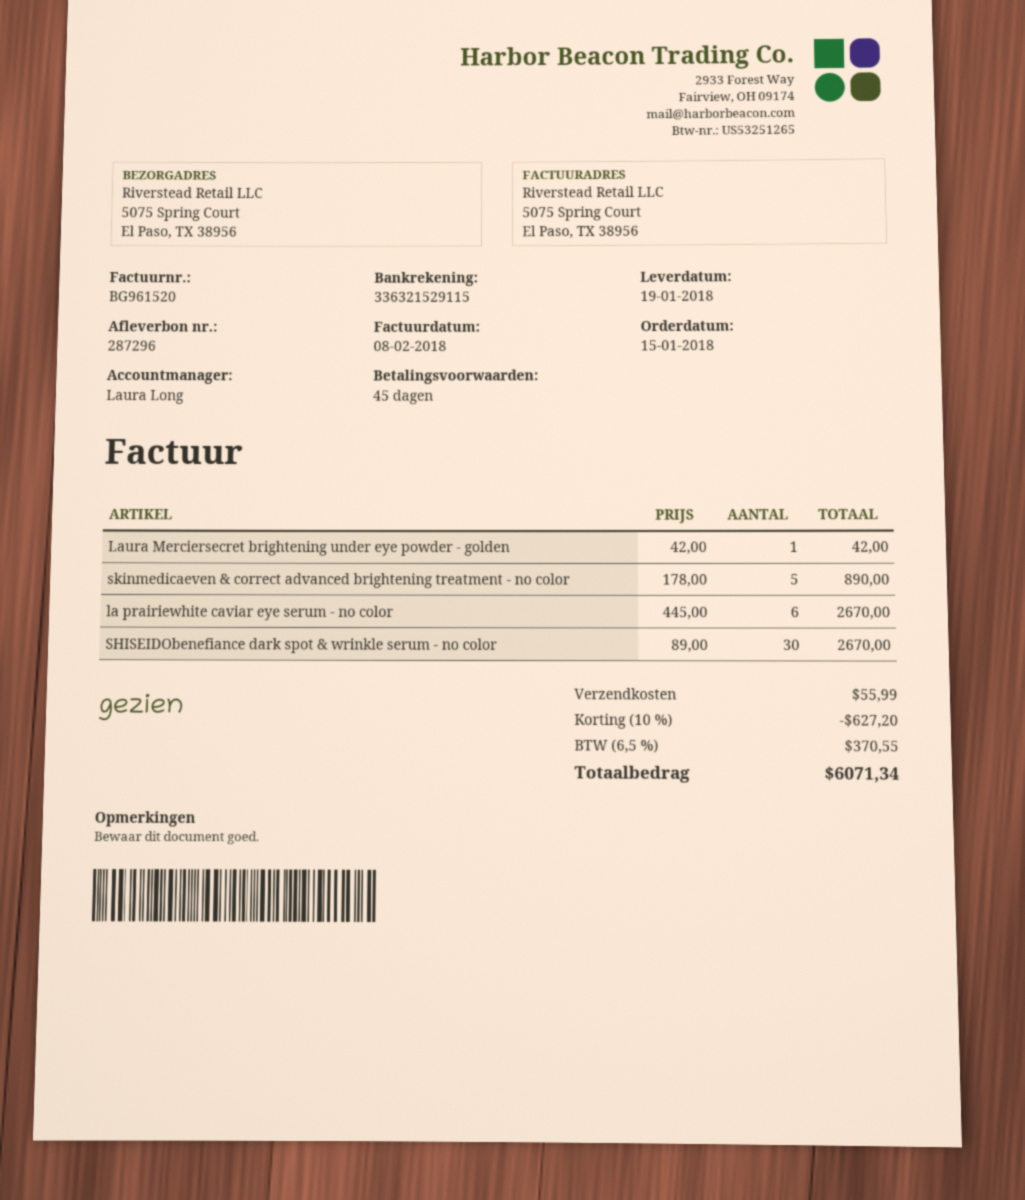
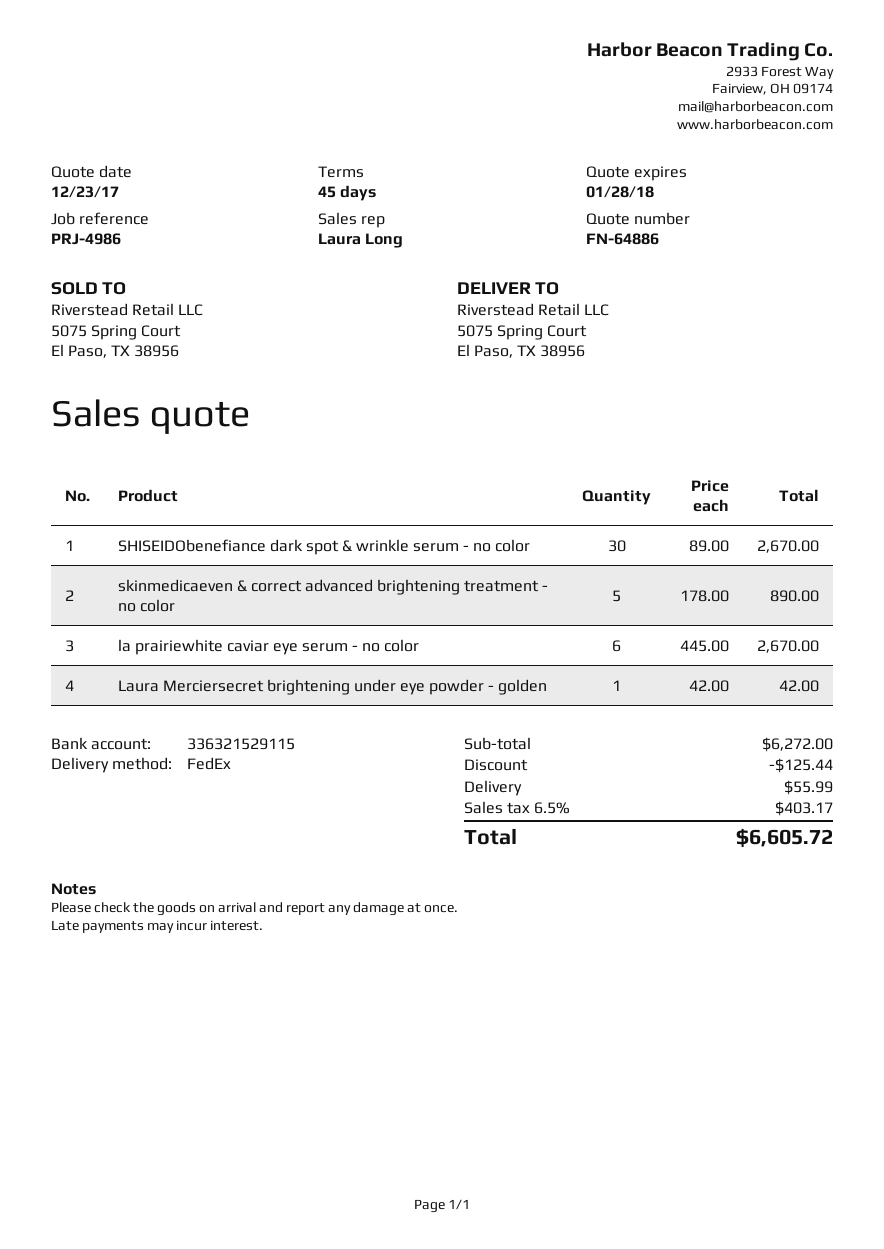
discount: 627.20 -> 125.44
tax: 6.5% = 370.55 -> 6.5% = 403.17
total: 6071.34 -> 6605.72

